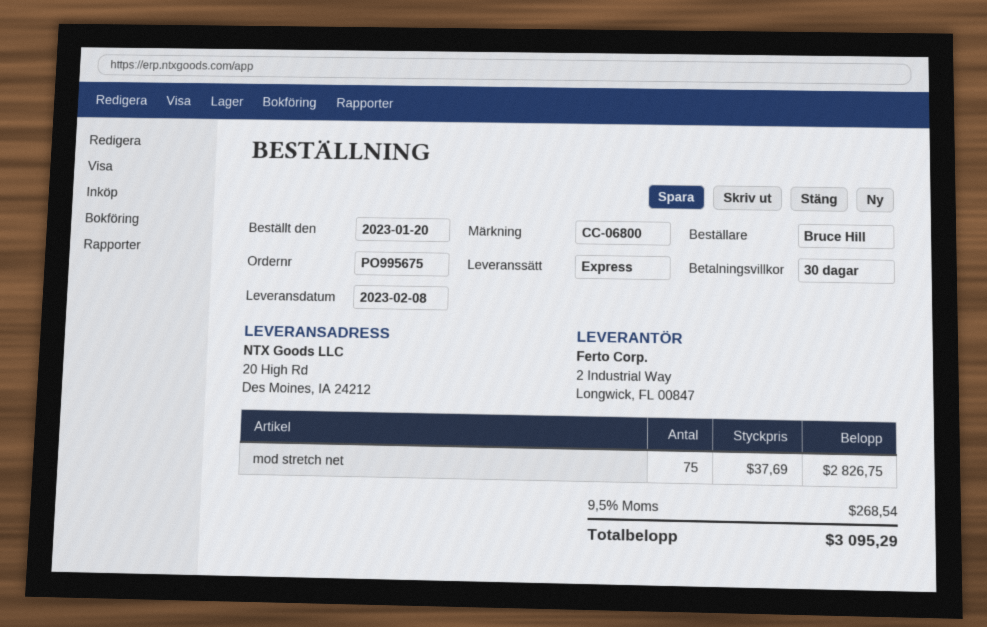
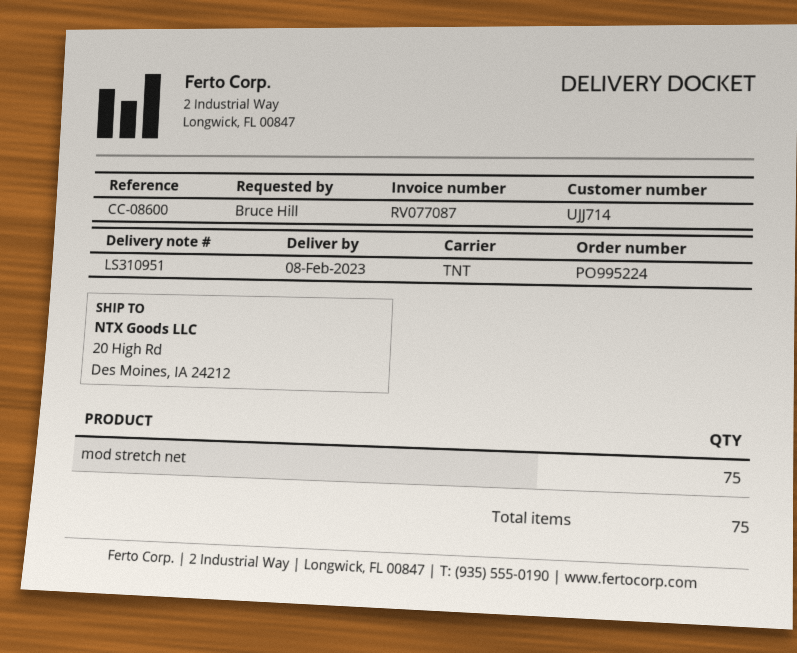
order number: PO995675 -> PO995224
reference: CC-06800 -> CC-08600
shipping method: express -> TNT

